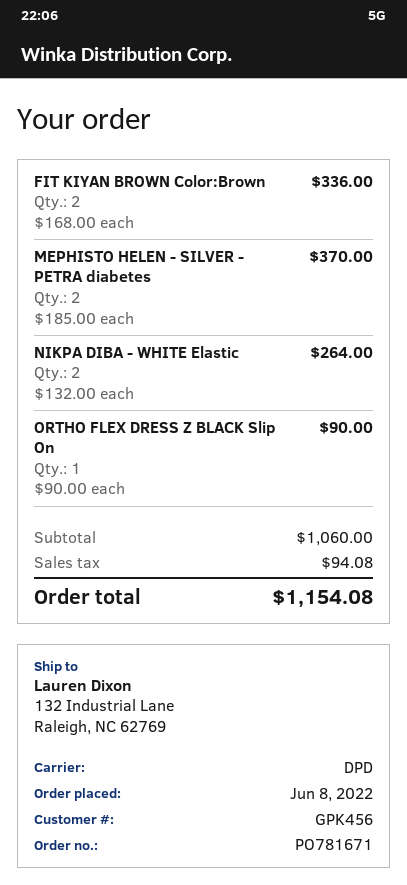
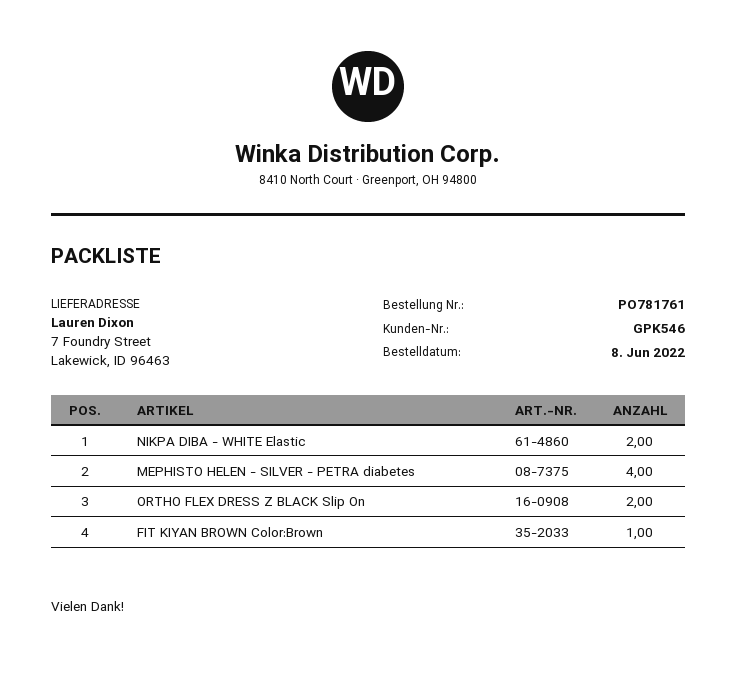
order number: PO781671 -> PO781761
customer number: GPK456 -> GPK546
ship to: 132 Industrial Lane, Raleigh, NC 62769 -> 7 Foundry Street, Lakewick, ID 96463
FIT KIYAN BROWN Color:Brown: 2 -> 1
MEPHISTO HELEN - SILVER - PETRA diabetes: 2 -> 4
ORTHO FLEX DRESS Z BLACK Slip On: 1 -> 2

